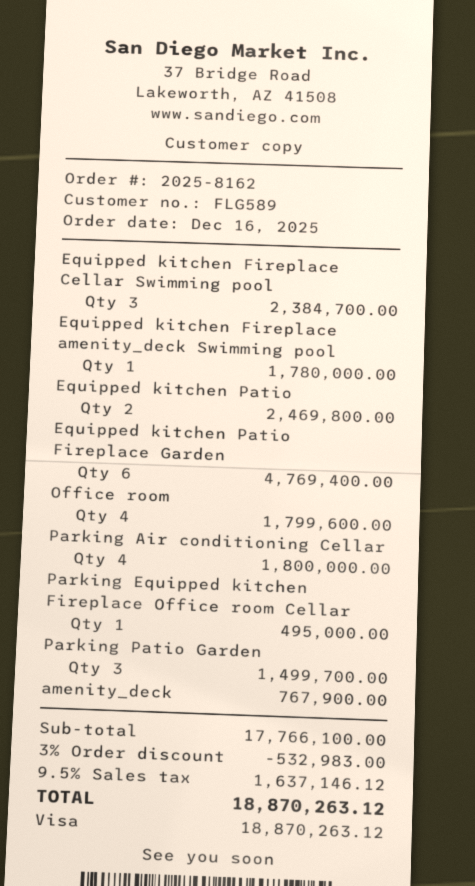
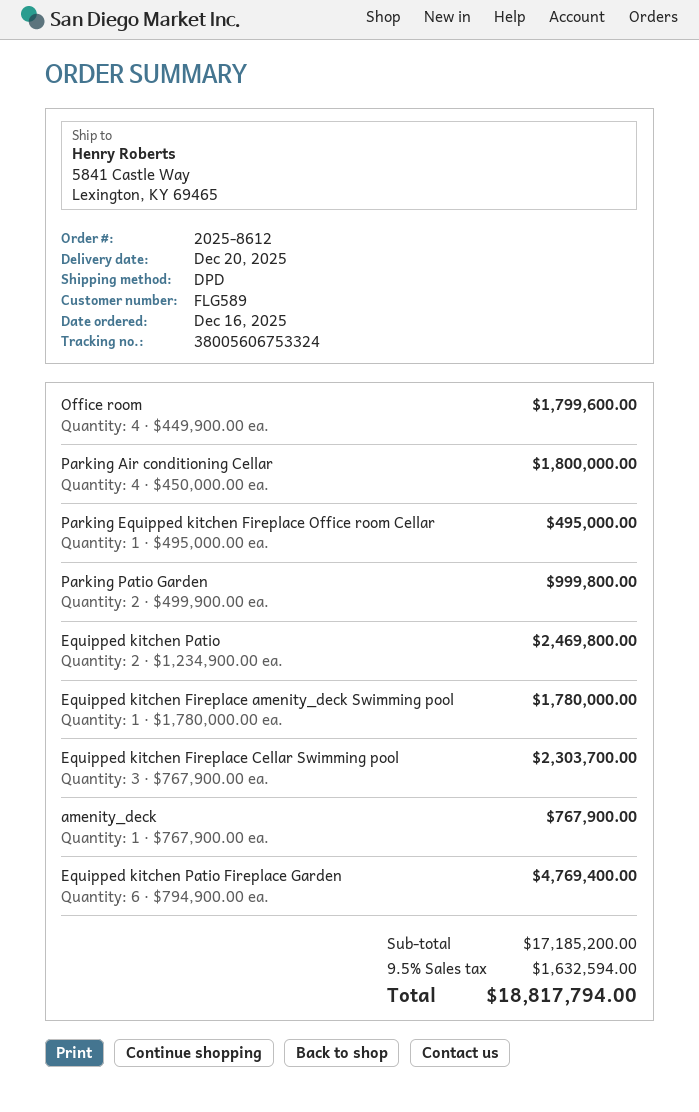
order number: 2025-8162 -> 2025-8612
Equipped kitchen Fireplace Cellar Swimming pool: 3 for 2384700.00 -> 3 for 2303700.00
Parking Patio Garden: 3 for 1499700.00 -> 2 for 999800.00
subtotal: 17766100.00 -> 17185200.00
discount: 3% = 532983.00 -> none
tax: 9.5% = 1637146.12 -> 9.5% = 1632594.00
total: 18870263.12 -> 18817794.00

